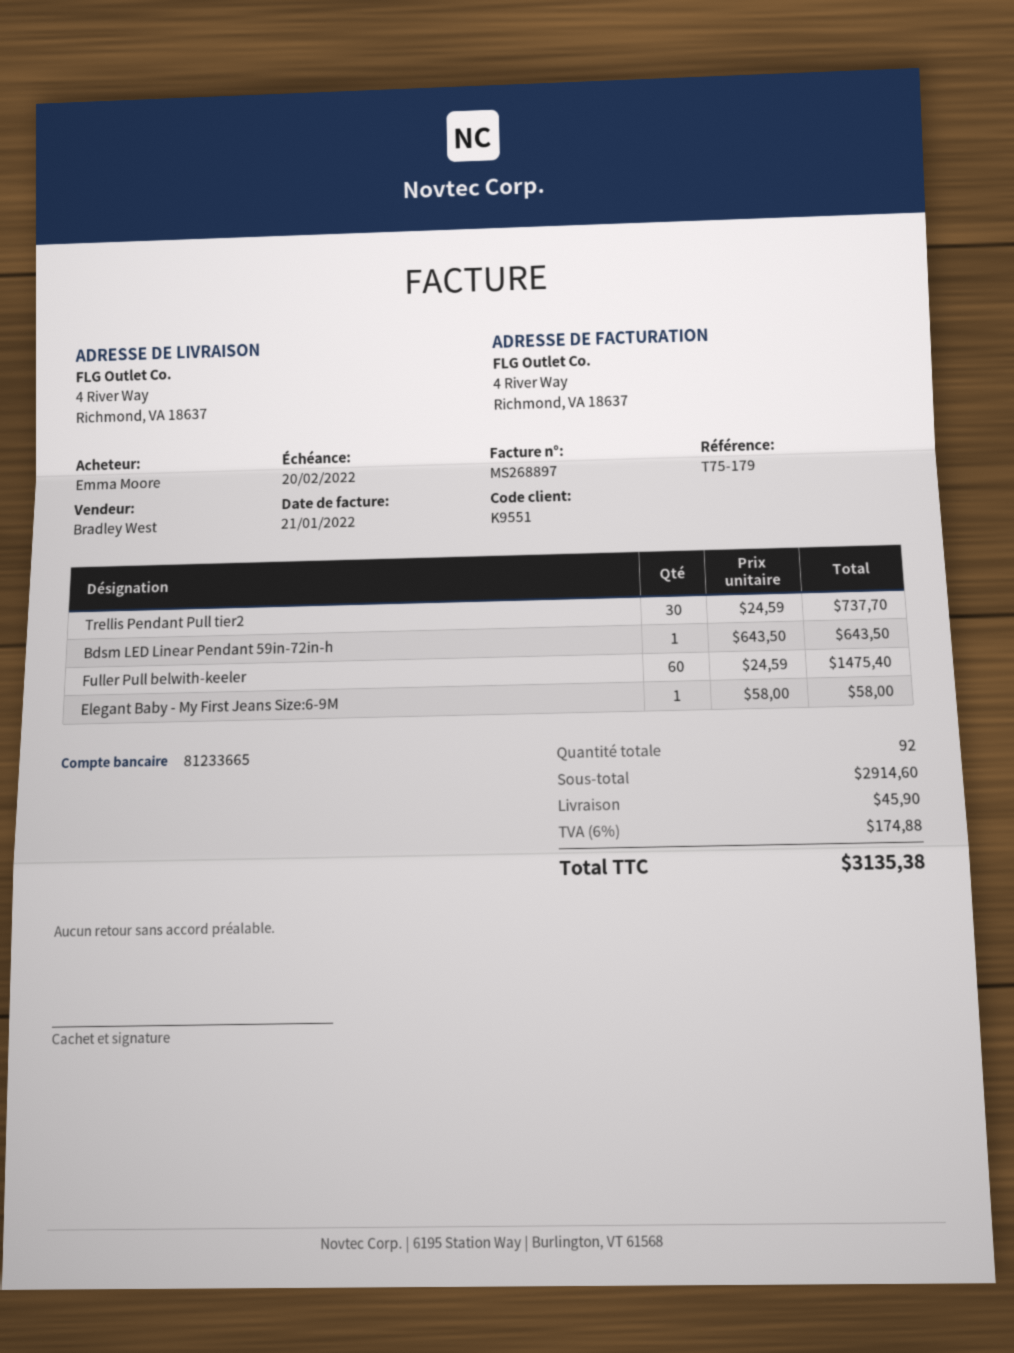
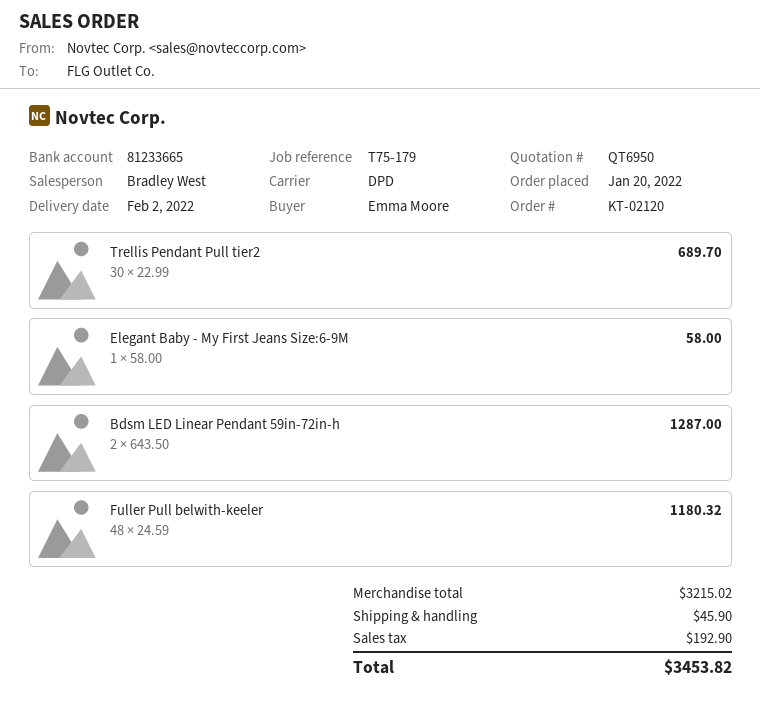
Trellis Pendant Pull tier2: 30 x 24.59 = 737.70 -> 30 x 22.99 = 689.70
Bdsm LED Linear Pendant 59in-72in-h: 1 x 643.50 = 643.50 -> 2 x 643.50 = 1287.00
Fuller Pull belwith-keeler: 60 x 24.59 = 1475.40 -> 48 x 24.59 = 1180.32
subtotal: 2914.60 -> 3215.02
tax: 174.88 -> 192.90
total: 3135.38 -> 3453.82

